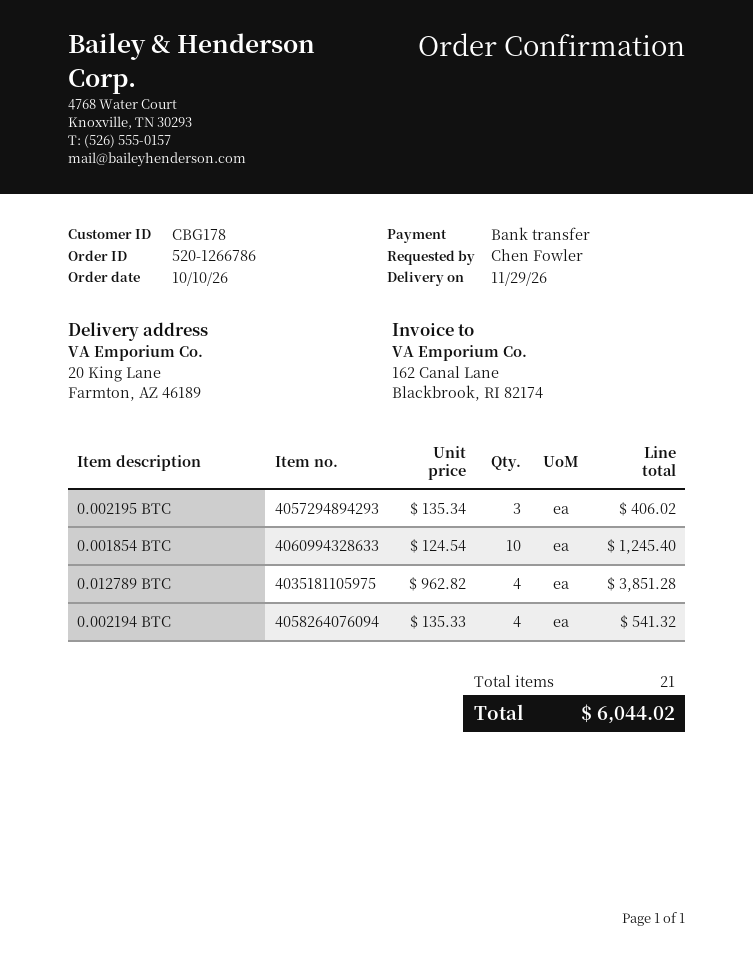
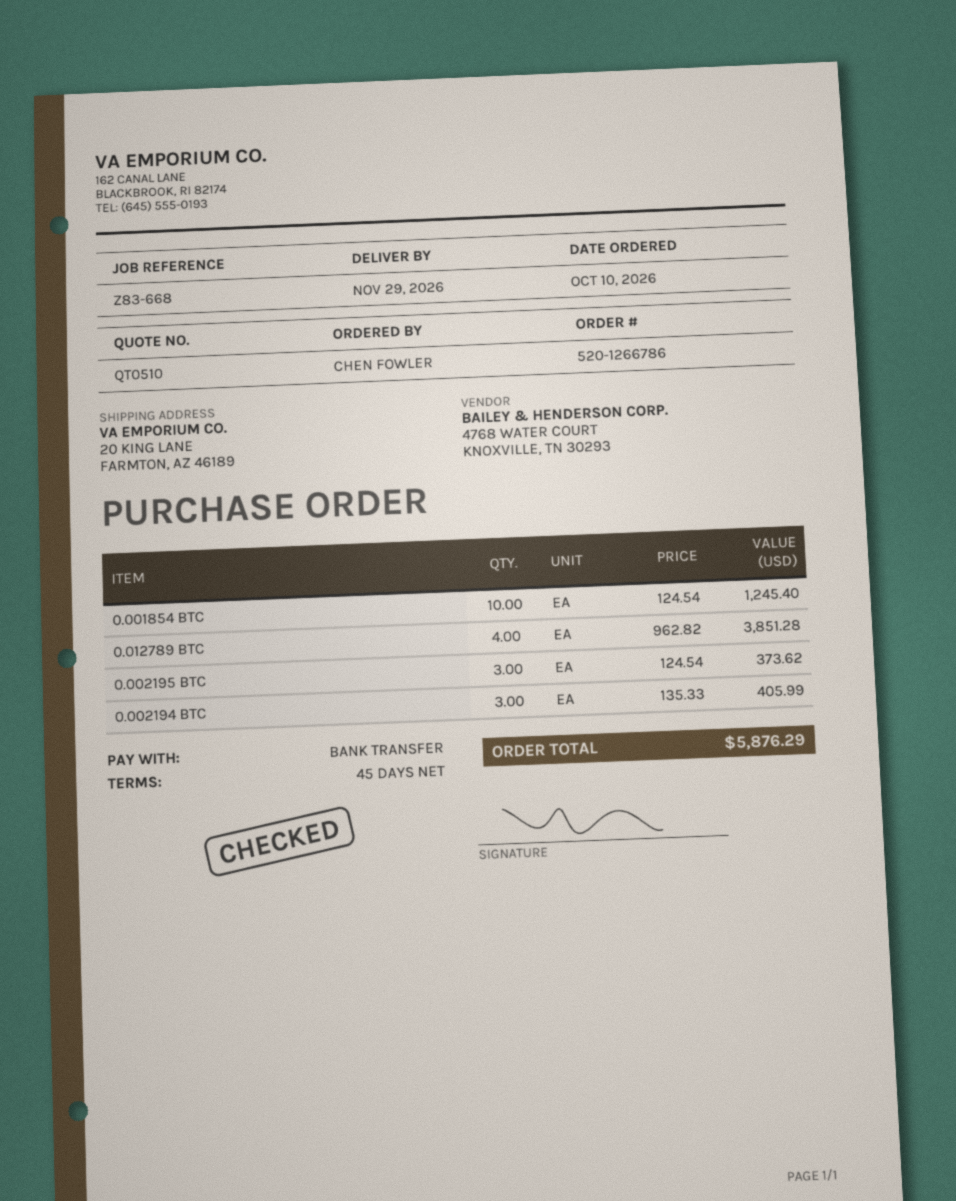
0.002195 BTC: 3 x 135.34 = 406.02 -> 3 x 124.54 = 373.62
0.002194 BTC: 4 x 135.33 = 541.32 -> 3 x 135.33 = 405.99
total: 6044.02 -> 5876.29

